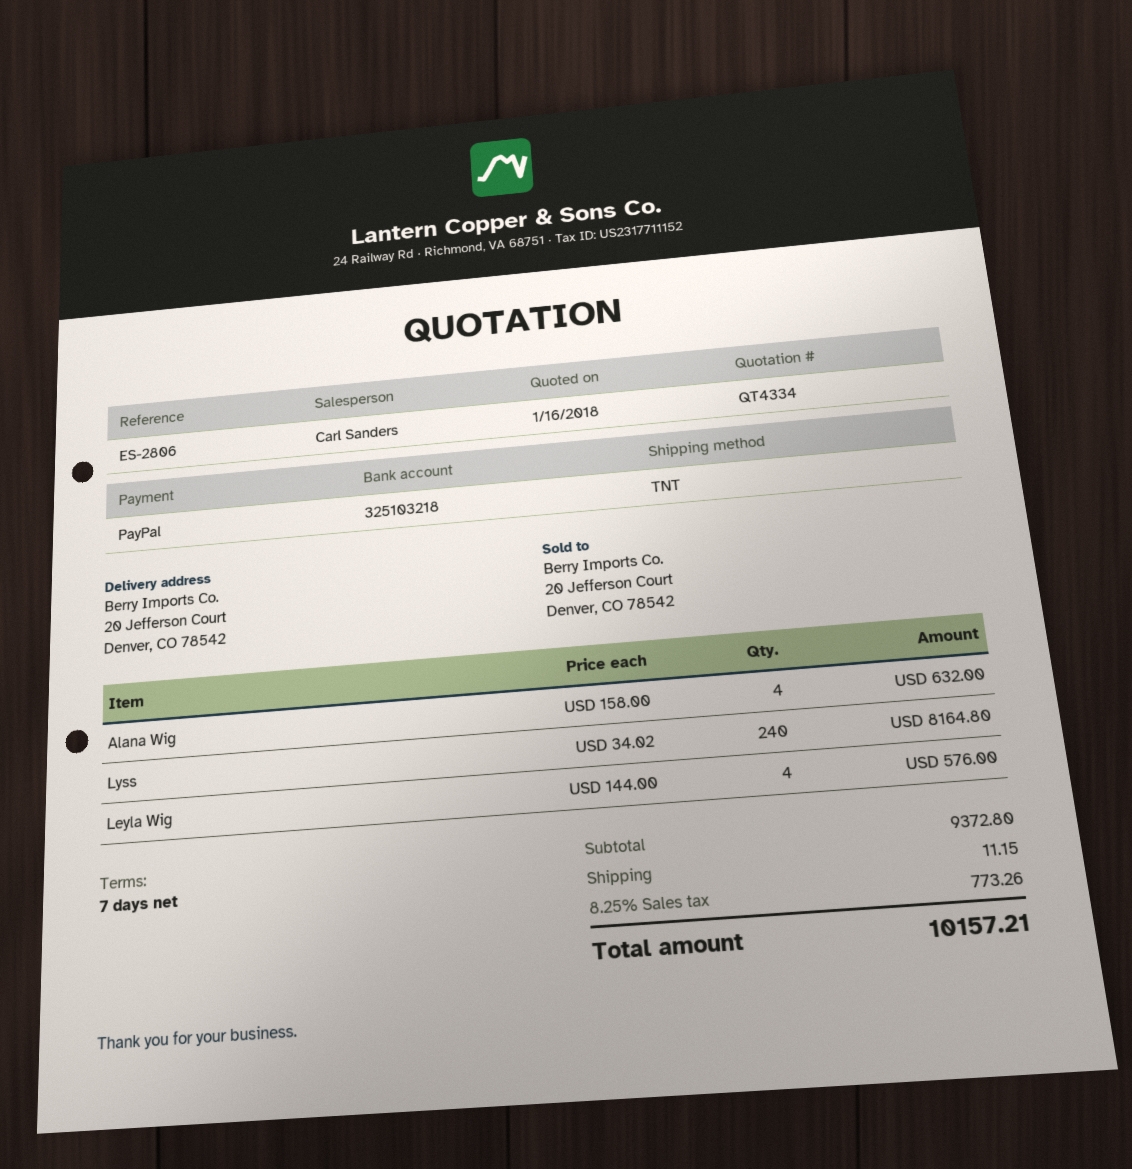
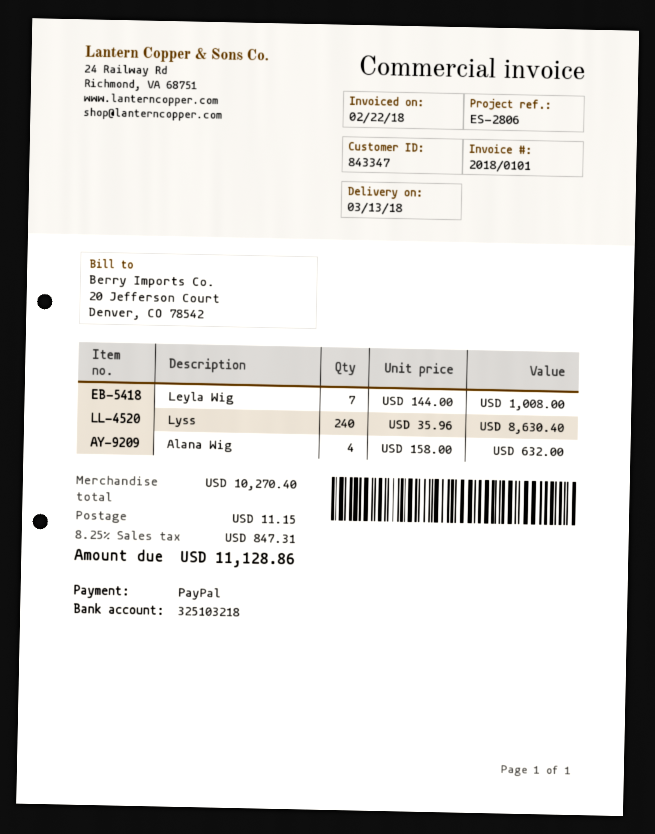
Lyss: 240 x 34.02 = 8164.80 -> 240 x 35.96 = 8630.40
Leyla Wig: 4 x 144.00 = 576.00 -> 7 x 144.00 = 1008.00
subtotal: 9372.80 -> 10270.40
tax: 8.25% = 773.26 -> 8.25% = 847.31
total: 10157.21 -> 11128.86

